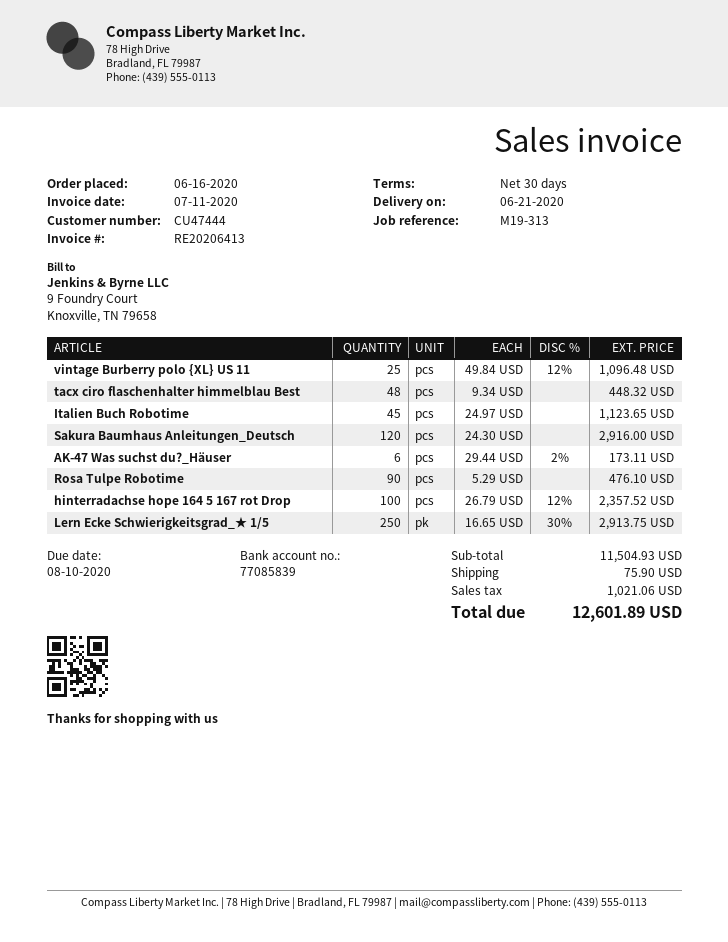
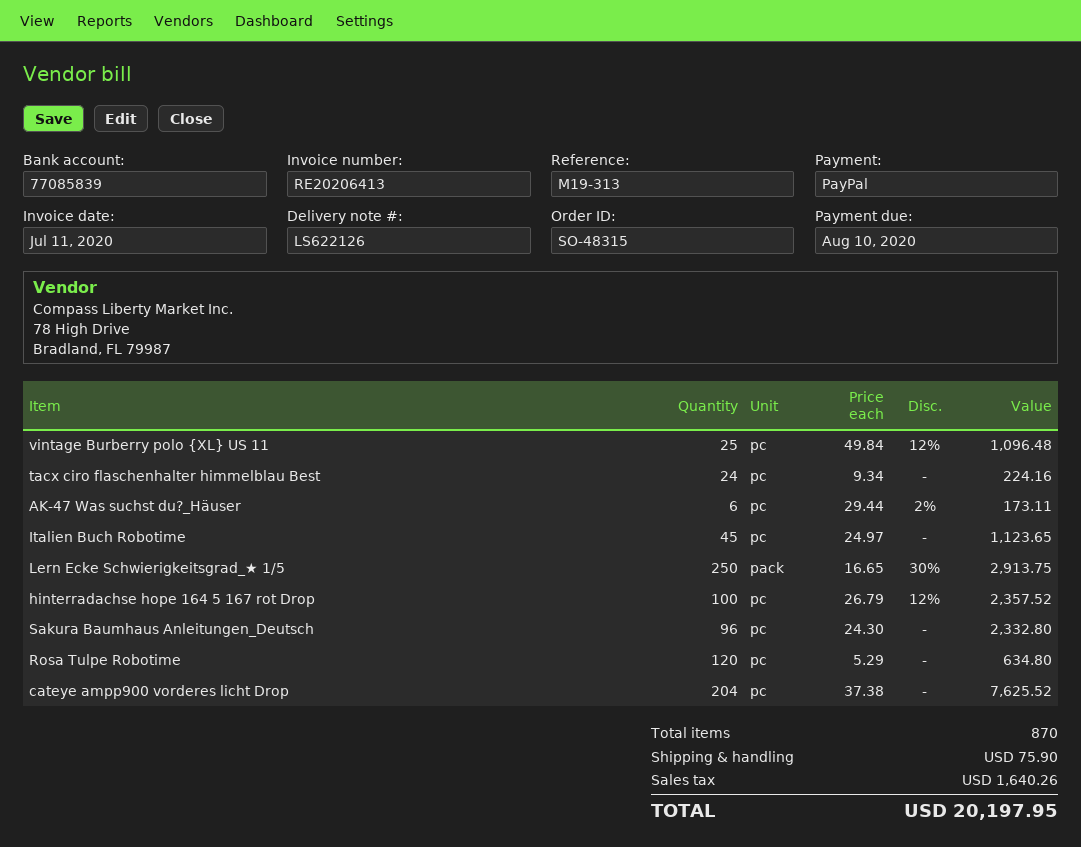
tacx ciro flaschenhalter himmelblau Best: 48 x 9.34 = 448.32 -> 24 x 9.34 = 224.16
Sakura Baumhaus Anleitungen_Deutsch: 120 x 24.30 = 2916.00 -> 96 x 24.30 = 2332.80
Rosa Tulpe Robotime: 90 x 5.29 = 476.10 -> 120 x 5.29 = 634.80
cateye ampp900 vorderes licht Drop: none -> 204 x 37.38 = 7625.52
tax: 1021.06 -> 1640.26
total: 12601.89 -> 20197.95

